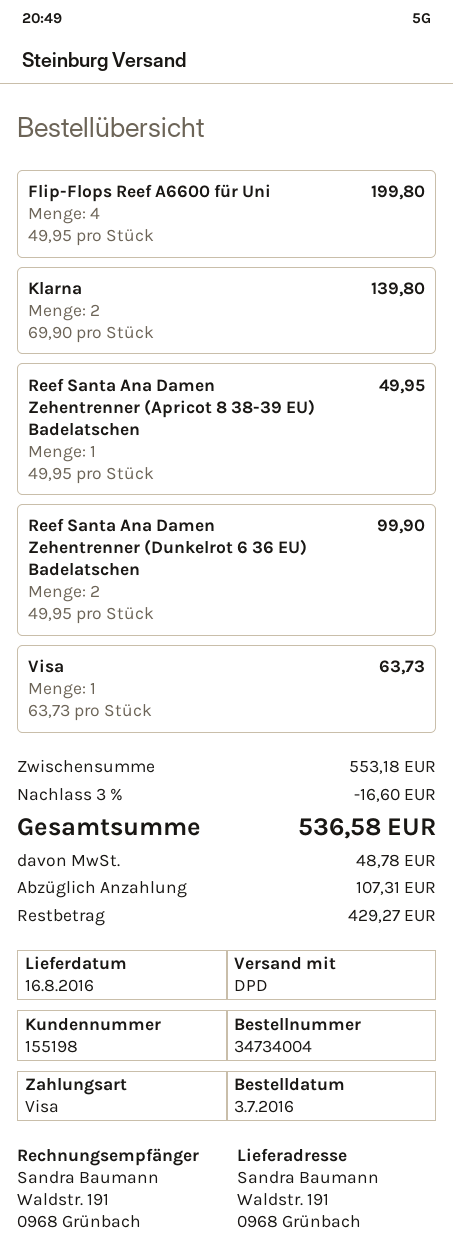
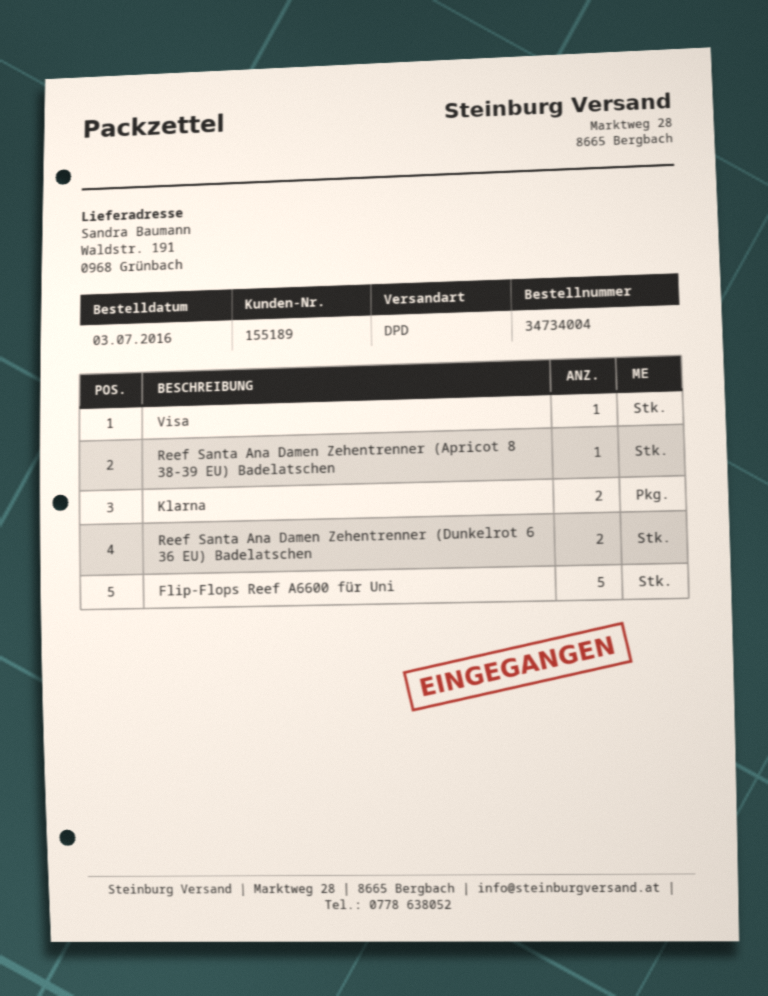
customer number: 155198 -> 155189
Flip-Flops Reef A6600 für Uni: 4 -> 5

